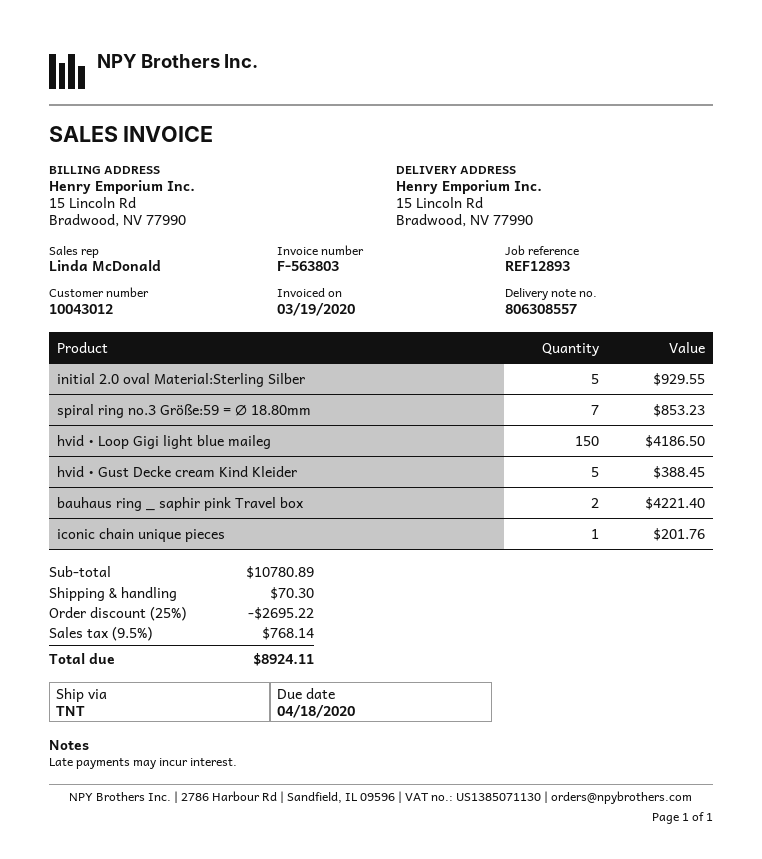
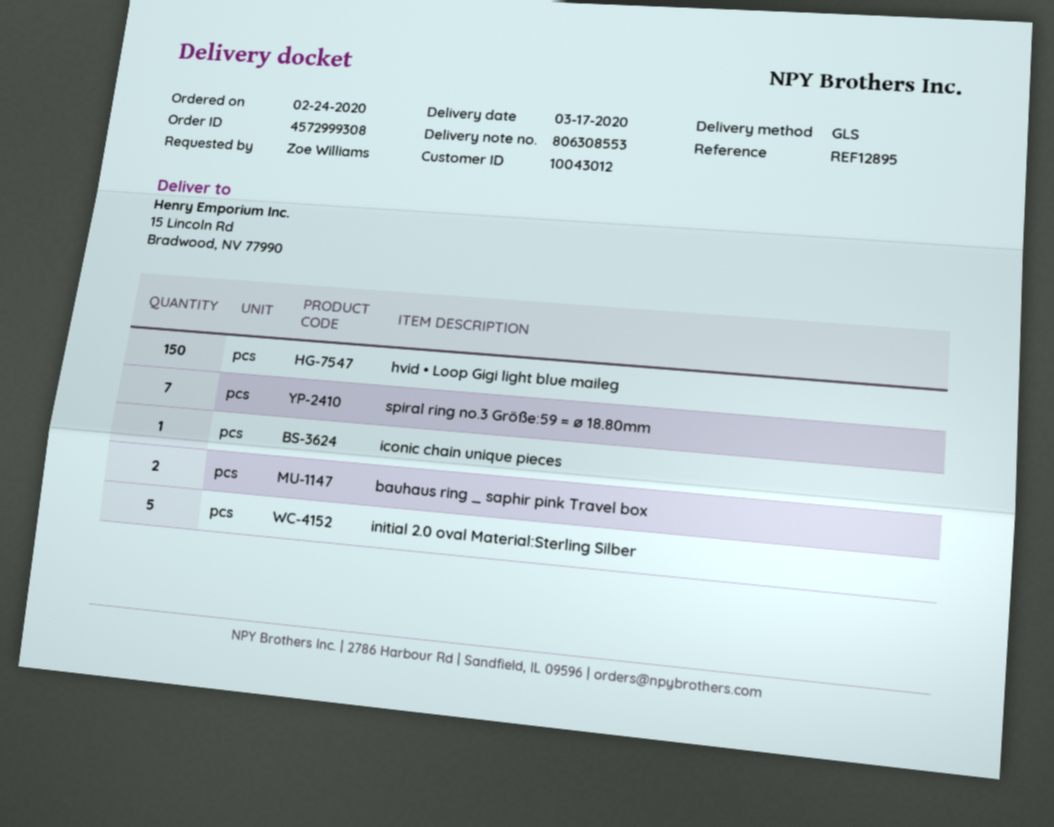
delivery note number: 806308557 -> 806308553
reference: REF12893 -> REF12895
shipping method: TNT -> GLS
hvid • Gust Decke cream Kind Kleider: 5 -> none

